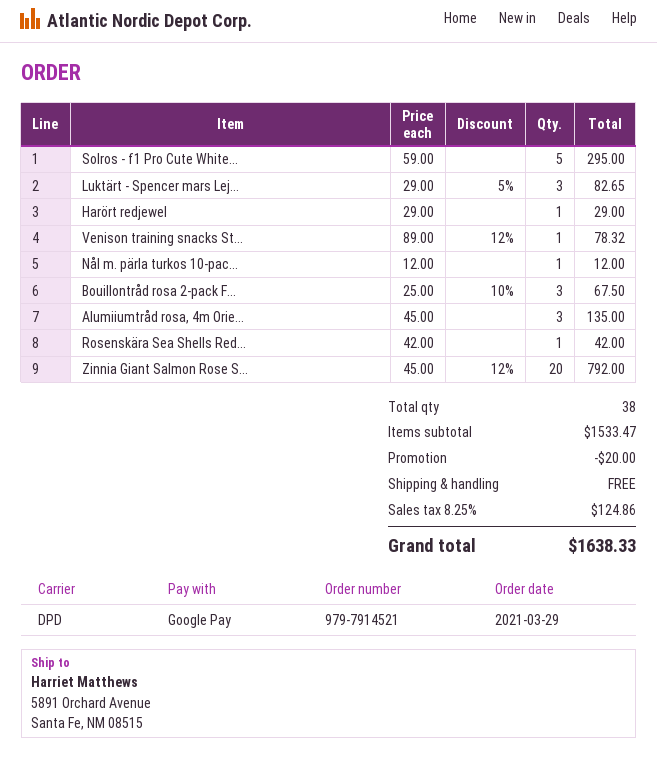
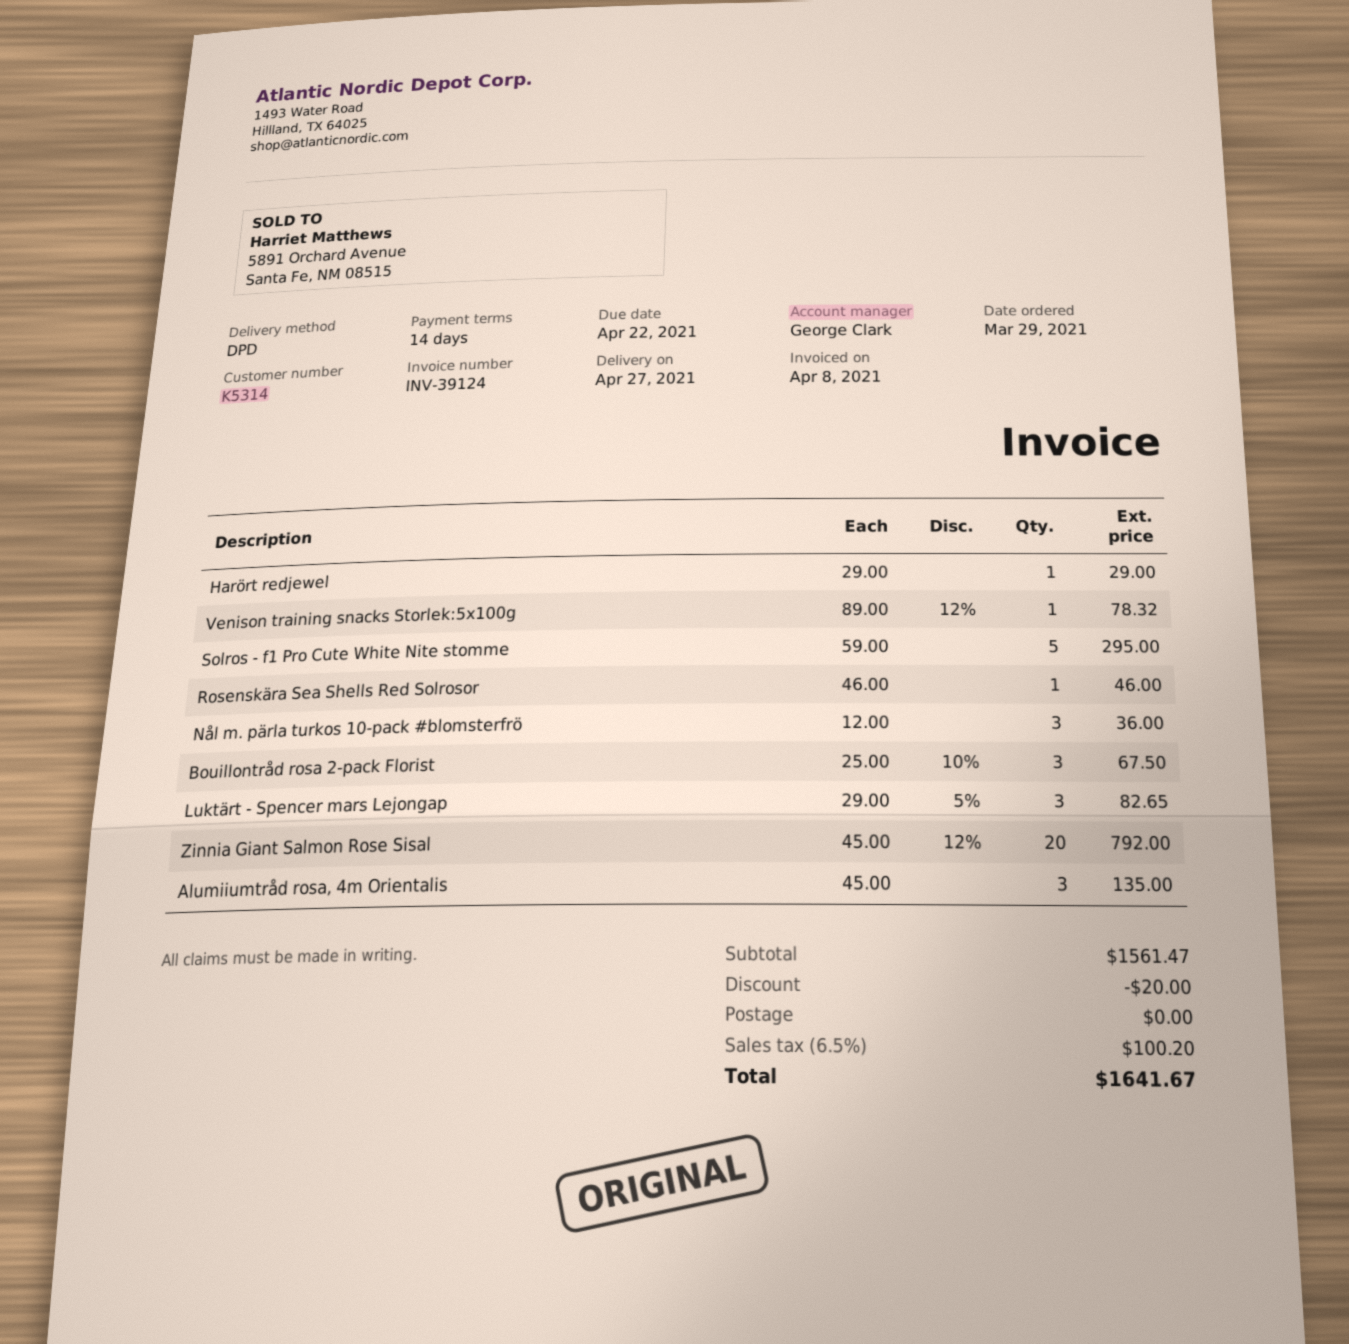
Nål m. pärla turkos 10-pac...: 1 x 12.00 = 12.00 -> 3 x 12.00 = 36.00
Rosenskära Sea Shells Red...: 1 x 42.00 = 42.00 -> 1 x 46.00 = 46.00
subtotal: 1533.47 -> 1561.47
tax: 8.25% = 124.86 -> 6.5% = 100.20
total: 1638.33 -> 1641.67

